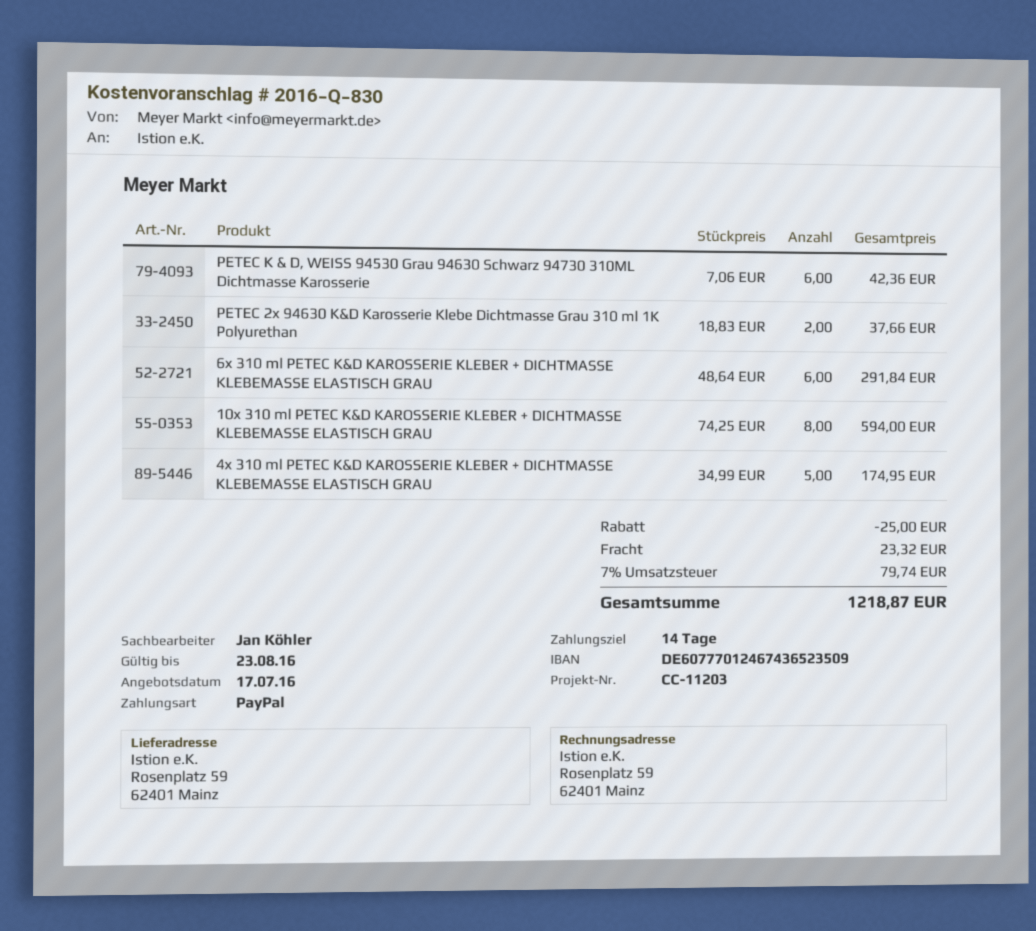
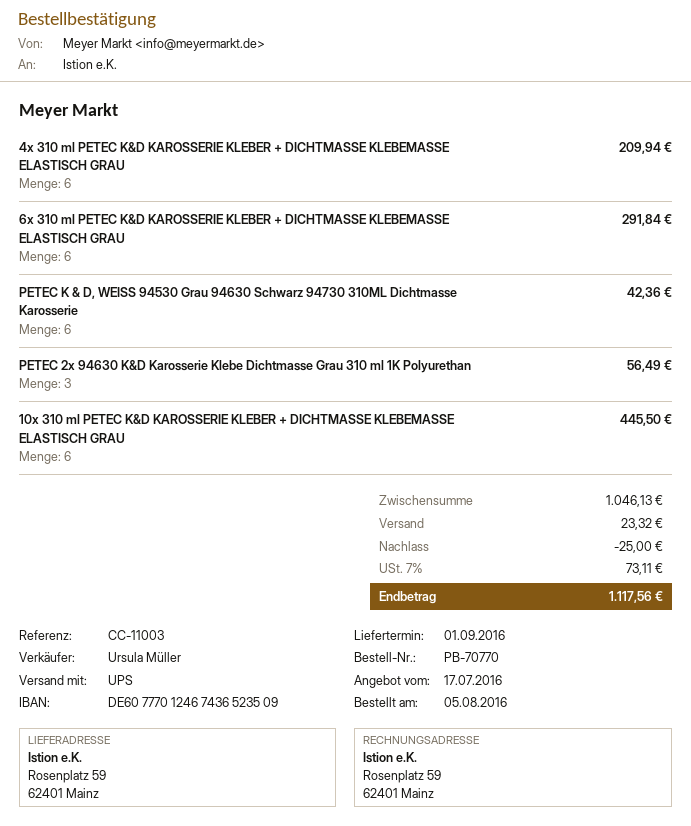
reference: CC-11203 -> CC-11003
sales rep: Jan Köhler -> Ursula Müller
PETEC 2x 94630 K&D Karosserie Klebe Dichtmasse Grau 310 ml 1K Polyurethan: 2 for 37.66 -> 3 for 56.49
10x 310 ml PETEC K&D KAROSSERIE KLEBER + DICHTMASSE KLEBEMASSE ELASTISCH GRAU: 8 for 594.00 -> 6 for 445.50
4x 310 ml PETEC K&D KAROSSERIE KLEBER + DICHTMASSE KLEBEMASSE ELASTISCH GRAU: 5 for 174.95 -> 6 for 209.94
tax: 7% = 79.74 -> 7% = 73.11
total: 1218.87 -> 1117.56

